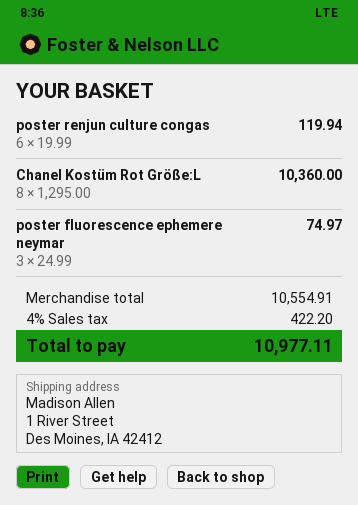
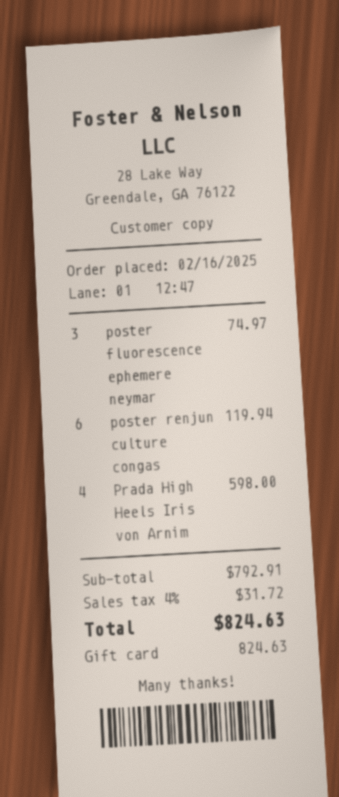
Chanel Kostüm Rot Größe:L: 8 for 10360.00 -> none
Prada High Heels Iris von Arnim: none -> 4 for 598.00
subtotal: 10554.91 -> 792.91
tax: 4% = 422.20 -> 4% = 31.72
total: 10977.11 -> 824.63

